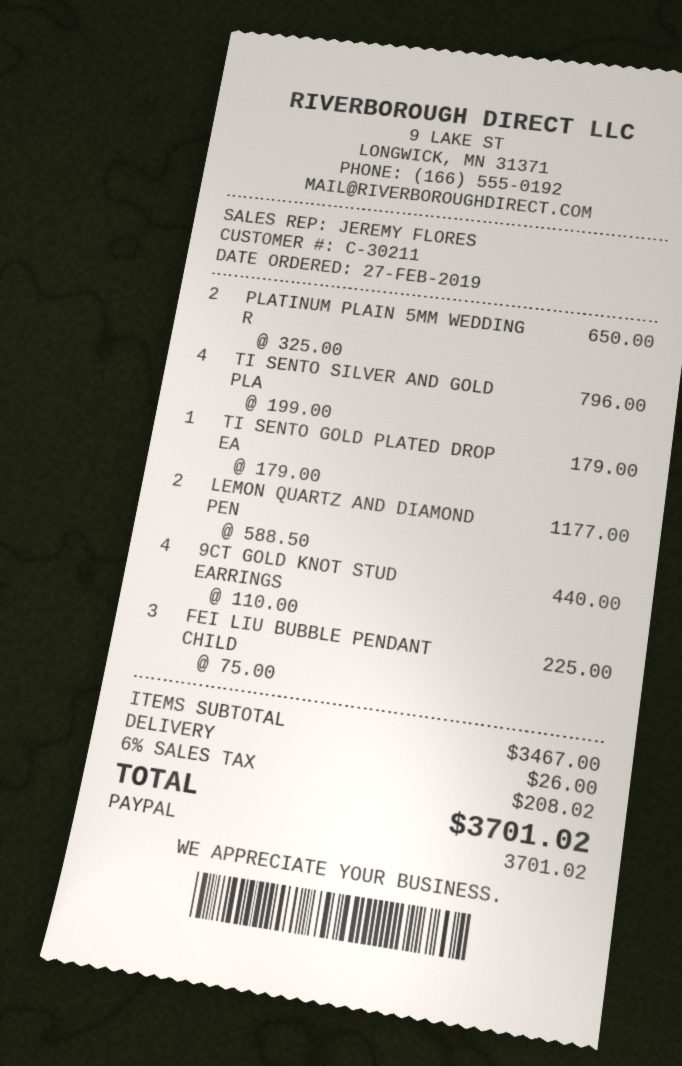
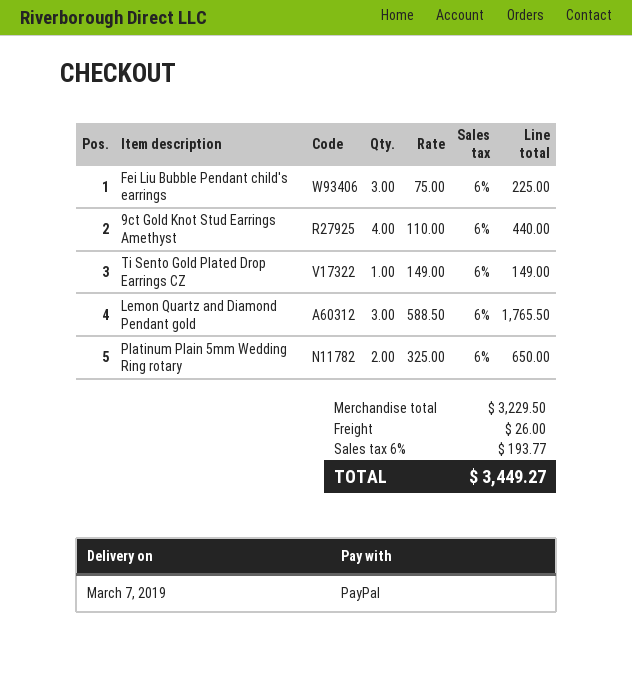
TI SENTO SILVER AND GOLD PLA: 4 x 199.00 = 796.00 -> none
TI SENTO GOLD PLATED DROP EA: 1 x 179.00 = 179.00 -> 1 x 149.00 = 149.00
LEMON QUARTZ AND DIAMOND PEN: 2 x 588.50 = 1177.00 -> 3 x 588.50 = 1765.50
subtotal: 3467.00 -> 3229.50
tax: 6% = 208.02 -> 6% = 193.77
total: 3701.02 -> 3449.27

